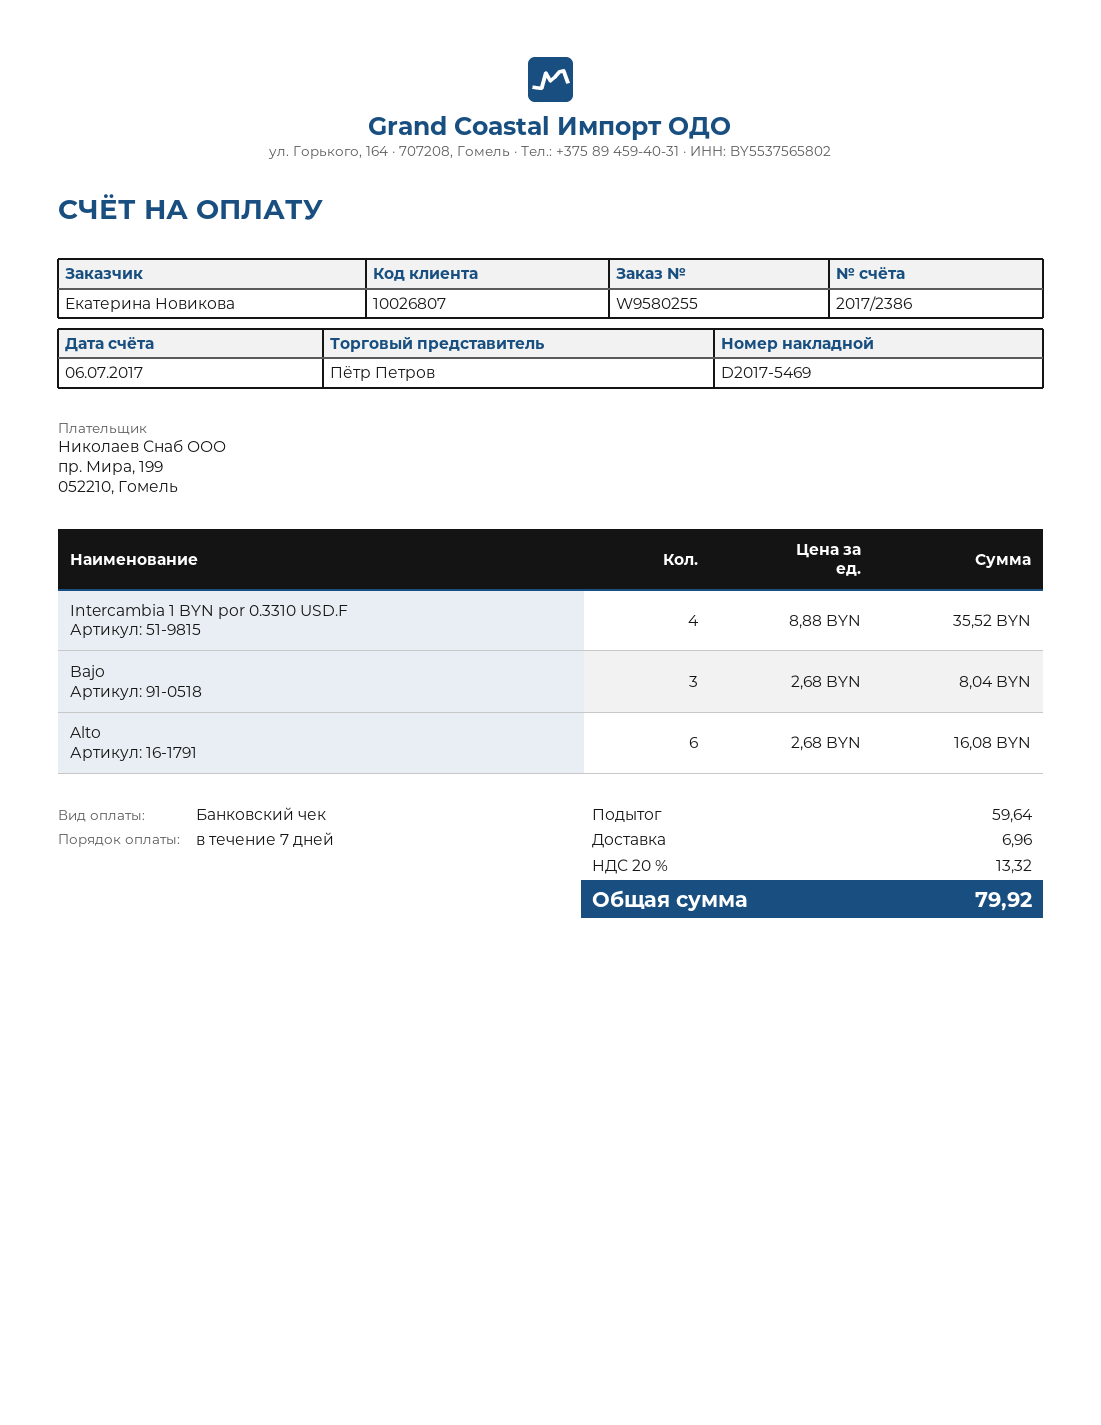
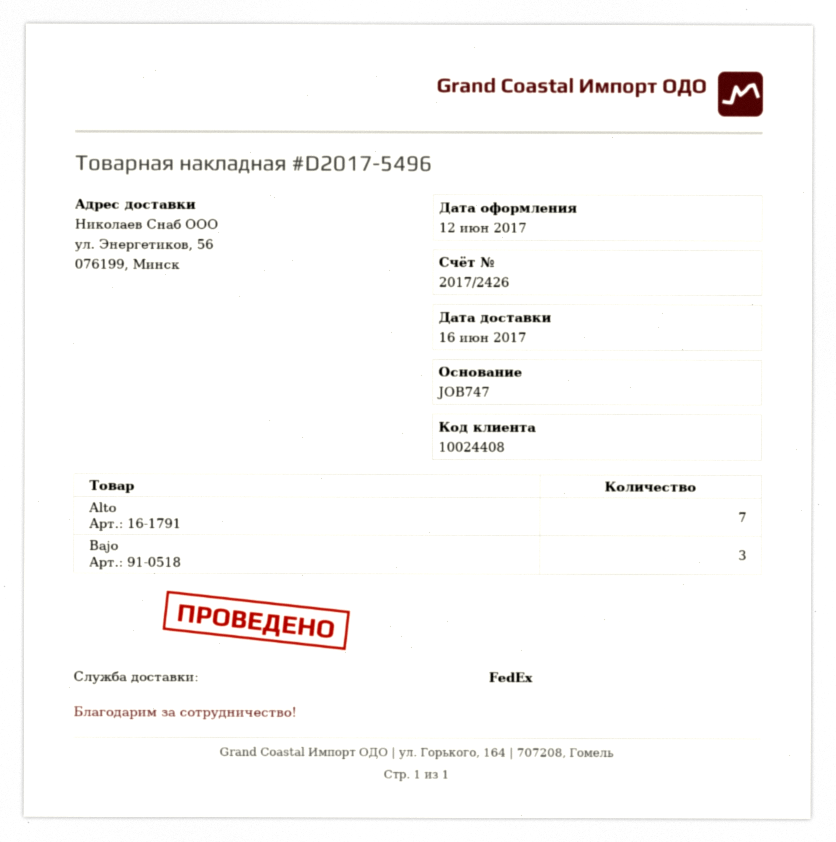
delivery note number: D2017-5469 -> D2017-5496
invoice number: 2017/2386 -> 2017/2426
customer number: 10026807 -> 10024408
Intercambia 1 BYN por 0.3310 USD.F: 4 -> none
Alto: 6 -> 7

